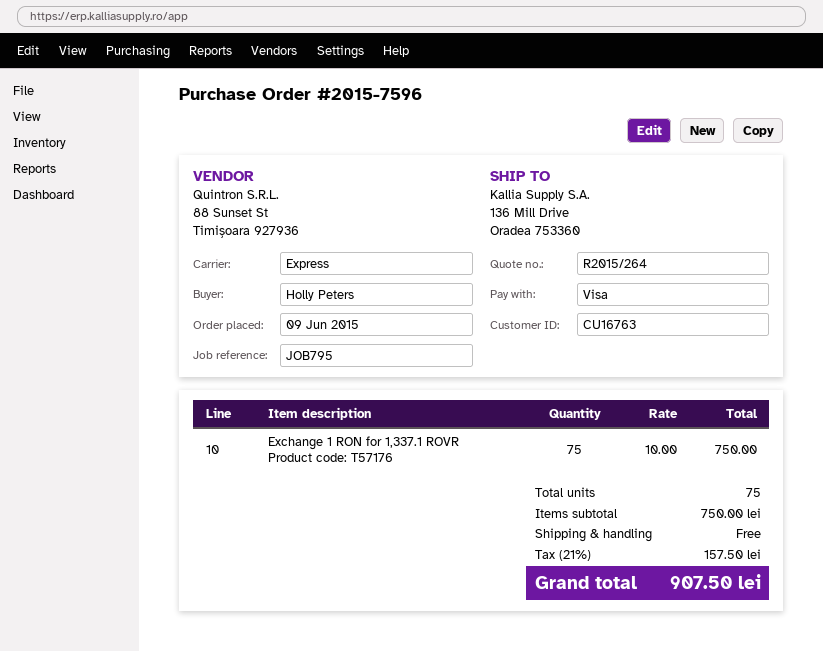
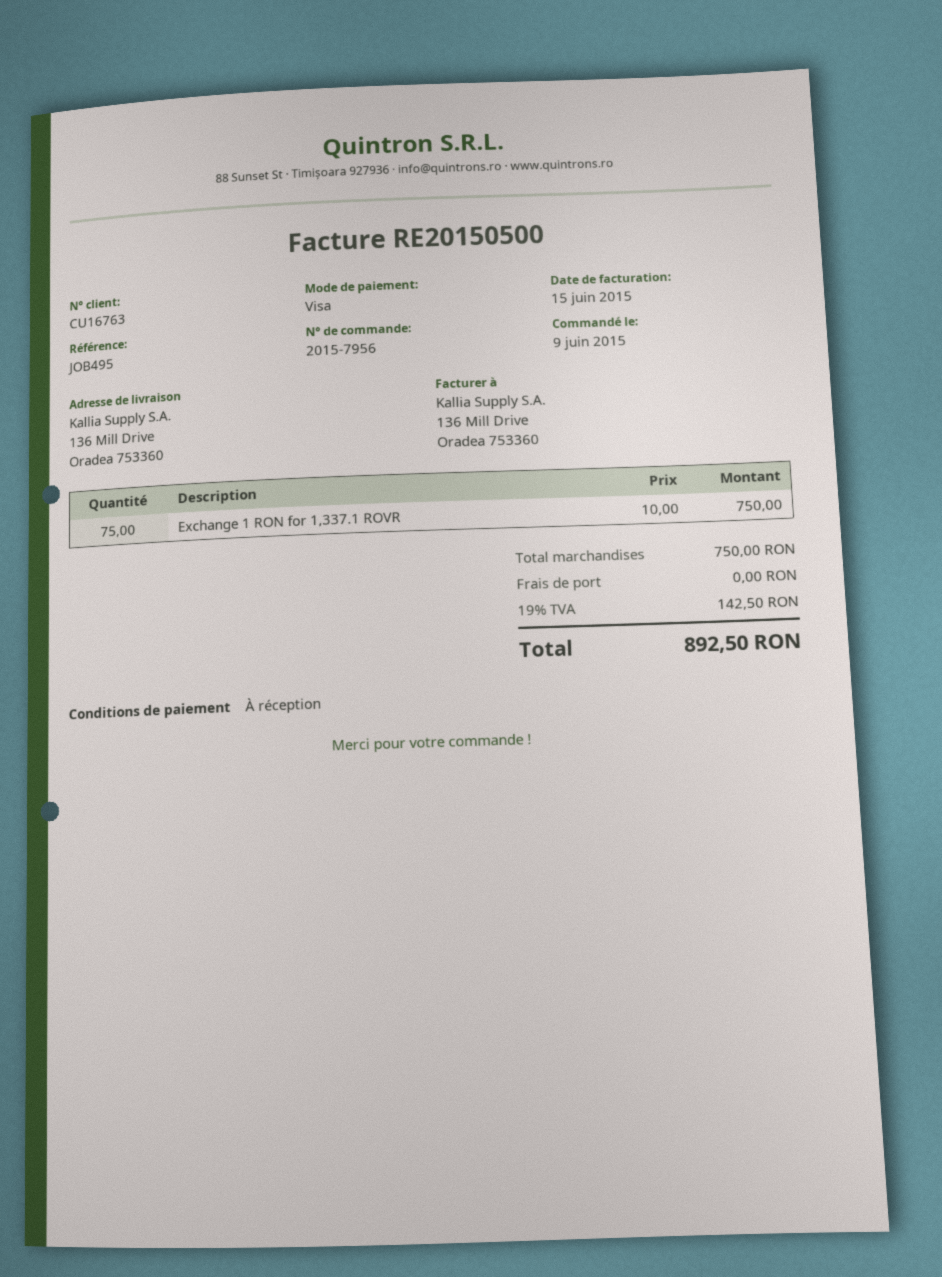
order number: 2015-7596 -> 2015-7956
reference: JOB795 -> JOB495
tax: 21% = 157.50 -> 19% = 142.50
total: 907.50 -> 892.50

